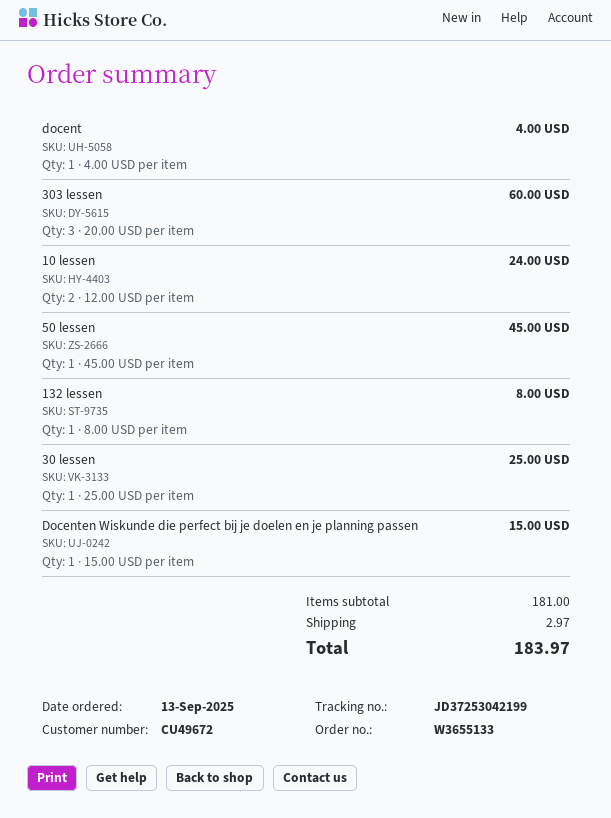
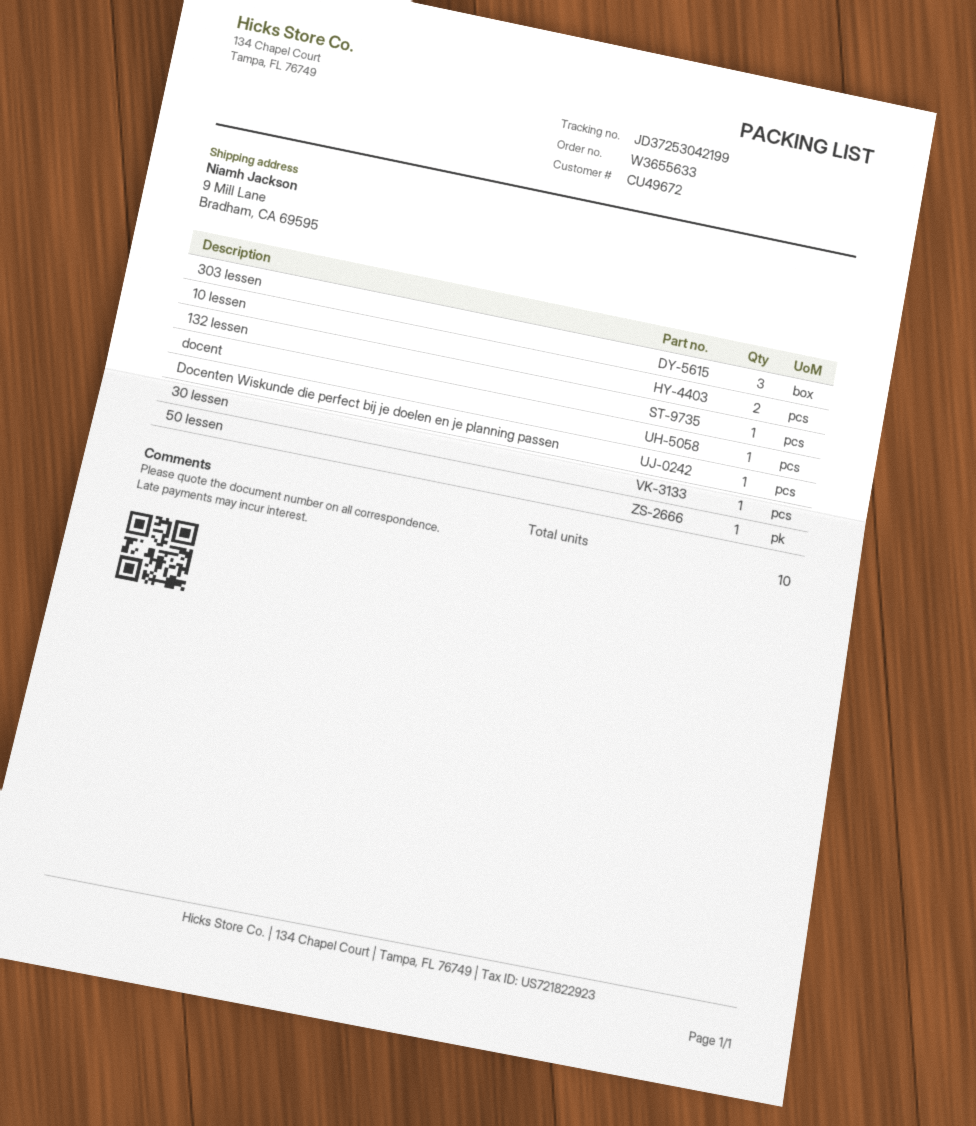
order number: W3655133 -> W3655633

